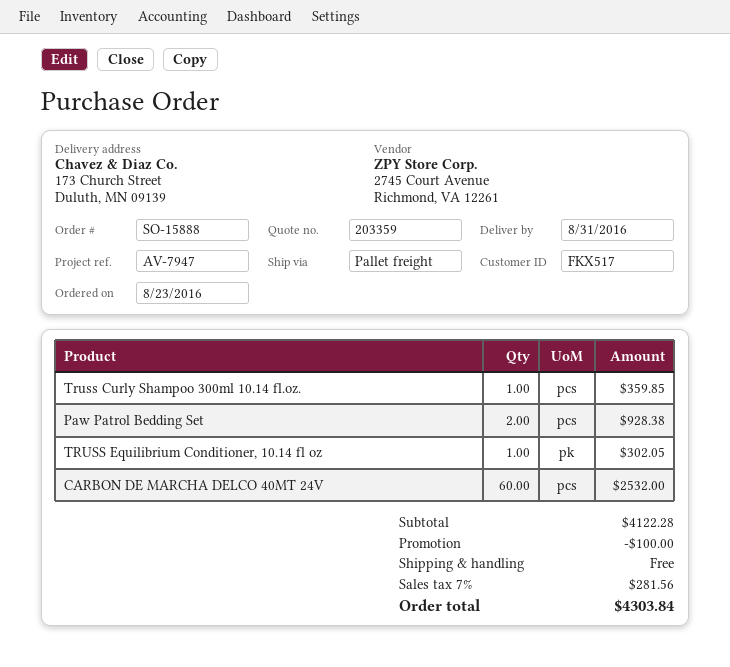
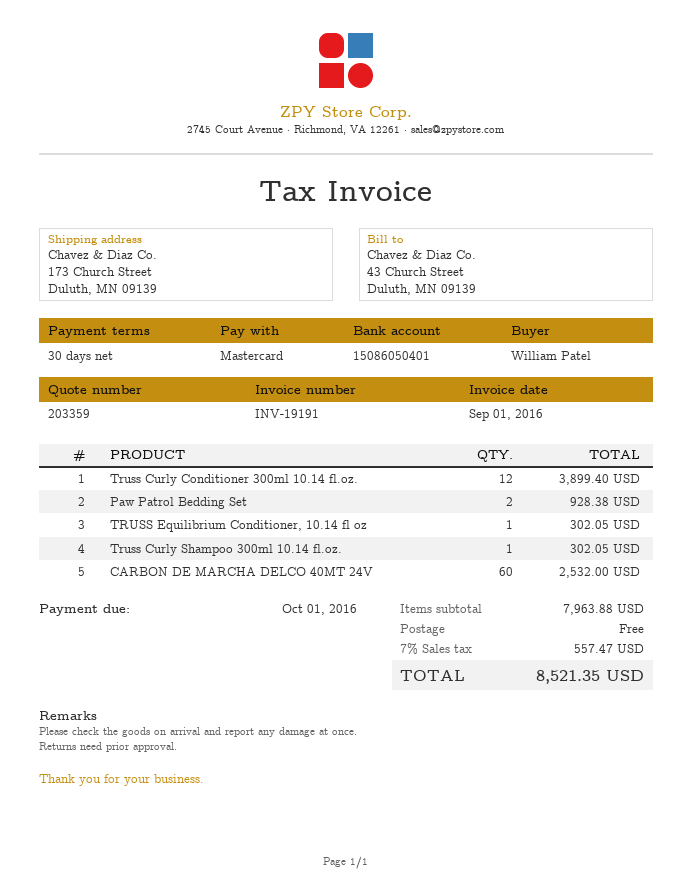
Truss Curly Shampoo 300ml 10.14 fl.oz.: 1 for 359.85 -> 1 for 302.05
Truss Curly Conditioner 300ml 10.14 fl.oz.: none -> 12 for 3899.40
subtotal: 4122.28 -> 7963.88
discount: 100.00 -> none
tax: 7% = 281.56 -> 7% = 557.47
total: 4303.84 -> 8521.35

